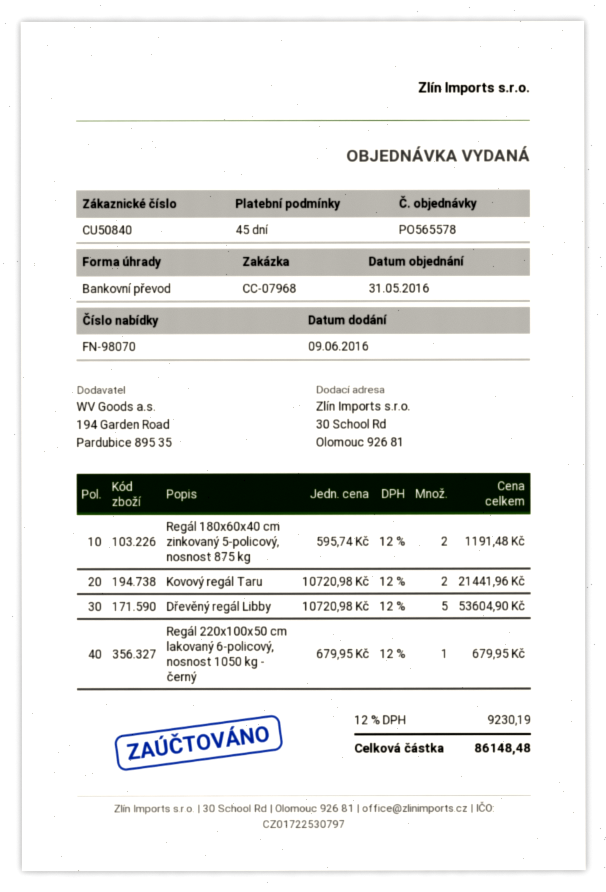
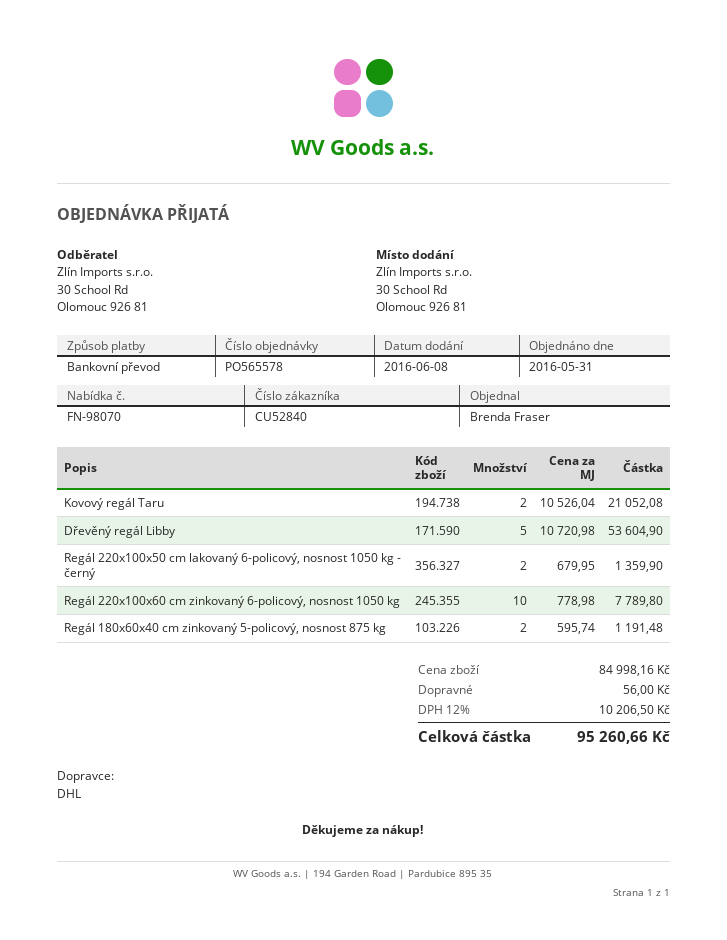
delivery date: 2016-06-09 -> 2016-06-08
customer number: CU50840 -> CU52840
Kovový regál Taru: 2 x 10720.98 = 21441.96 -> 2 x 10526.04 = 21052.08
Regál 220x100x50 cm lakovaný 6-policový, nosnost 1050 kg - černý: 1 x 679.95 = 679.95 -> 2 x 679.95 = 1359.90
Regál 220x100x60 cm zinkovaný 6-policový, nosnost 1050 kg: none -> 10 x 778.98 = 7789.80
shipping: none -> 56.00
tax: 12% = 9230.19 -> 12% = 10206.50
total: 86148.48 -> 95260.66

